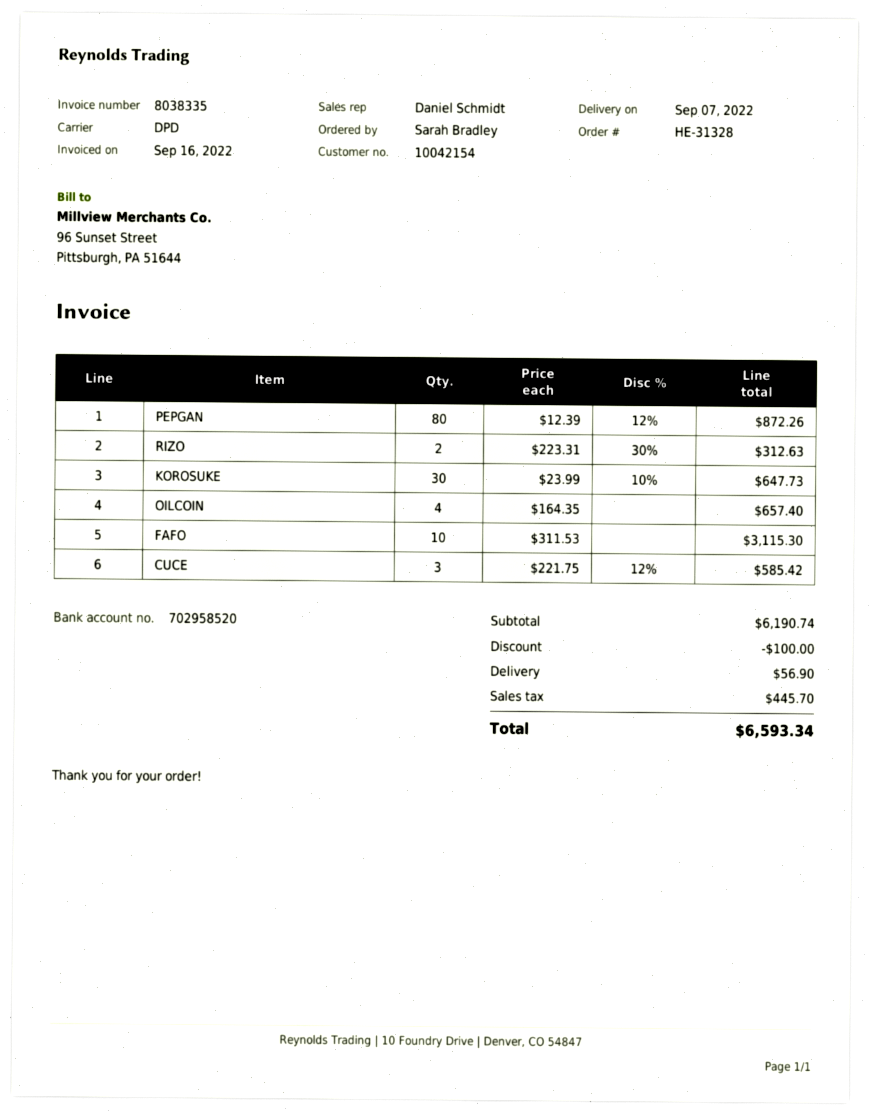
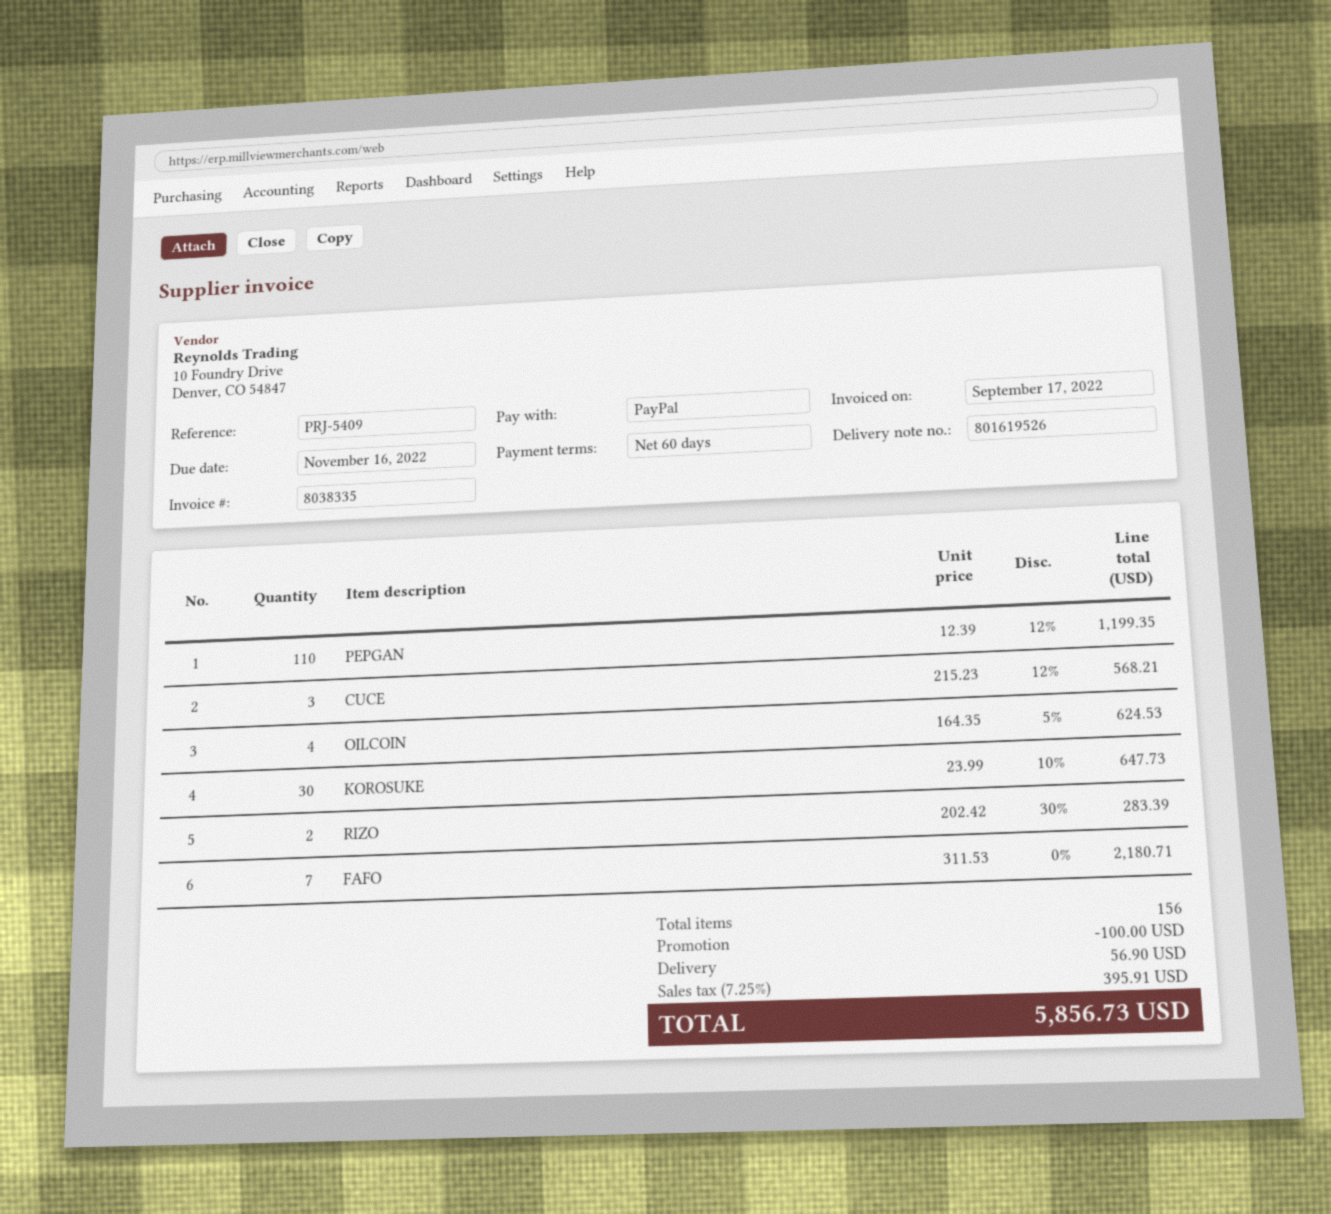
invoice date: 2022-09-16 -> 2022-09-17
PEPGAN: 80 x 12.39 - 12% = 872.26 -> 110 x 12.39 - 12% = 1199.35
RIZO: 2 x 223.31 - 30% = 312.63 -> 2 x 202.42 - 30% = 283.39
OILCOIN: 4 x 164.35 = 657.40 -> 4 x 164.35 - 5% = 624.53
FAFO: 10 x 311.53 = 3115.30 -> 7 x 311.53 = 2180.71
CUCE: 3 x 221.75 - 12% = 585.42 -> 3 x 215.23 - 12% = 568.21
tax: 445.70 -> 395.91
total: 6593.34 -> 5856.73

